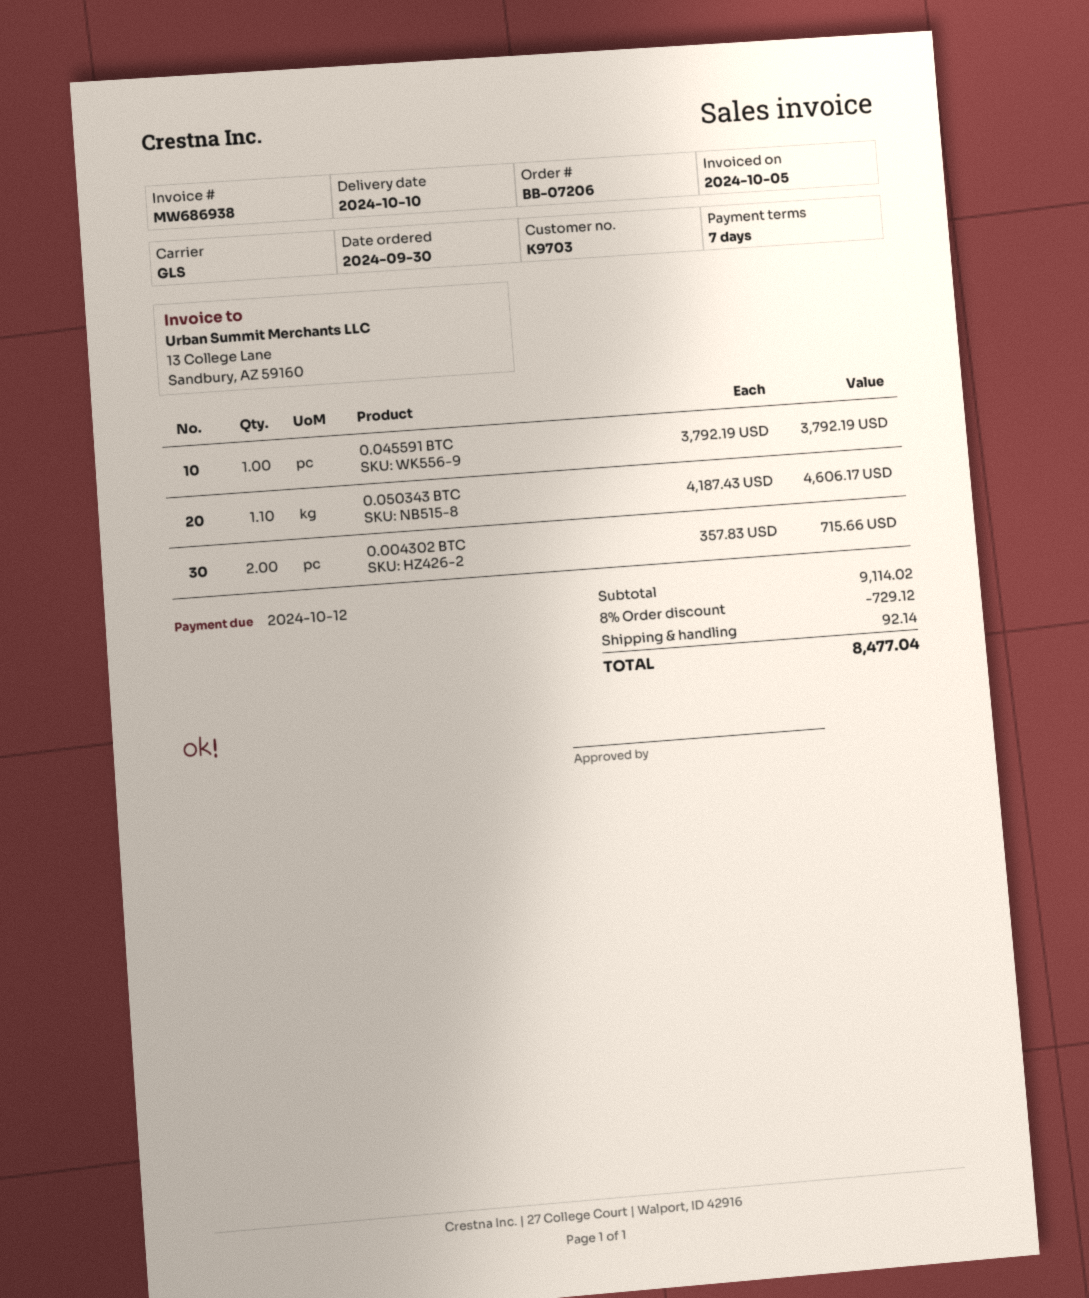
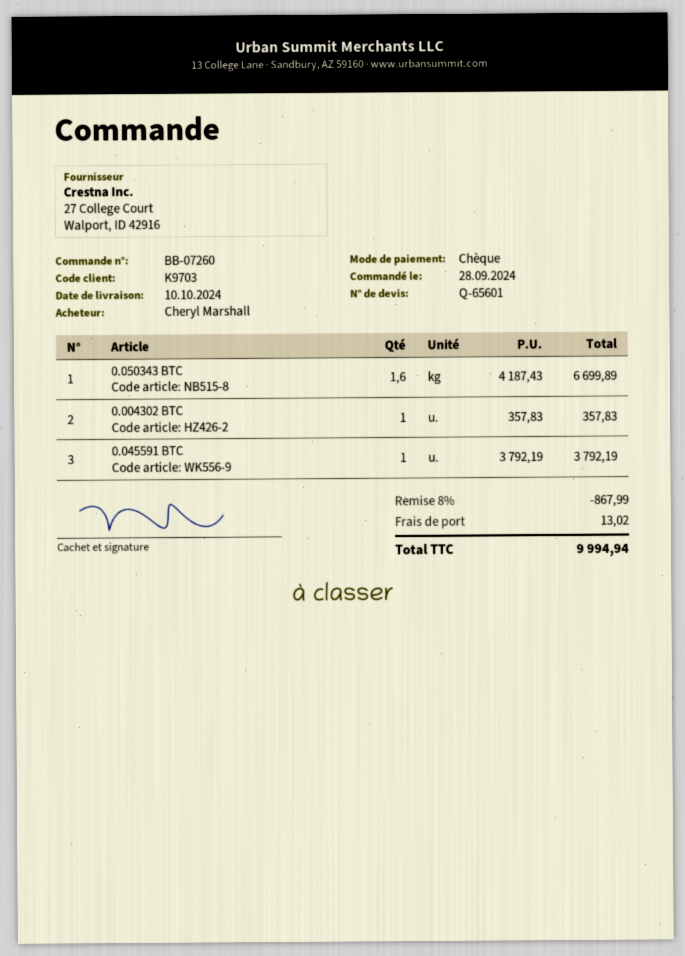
order number: BB-07206 -> BB-07260
order date: 2024-09-30 -> 2024-09-28
0.050343 BTC: 1.1 x 4187.43 = 4606.17 -> 1.6 x 4187.43 = 6699.89
0.004302 BTC: 2 x 357.83 = 715.66 -> 1 x 357.83 = 357.83
discount: 8% = 729.12 -> 8% = 867.99
shipping: 92.14 -> 13.02
total: 8477.04 -> 9994.94

